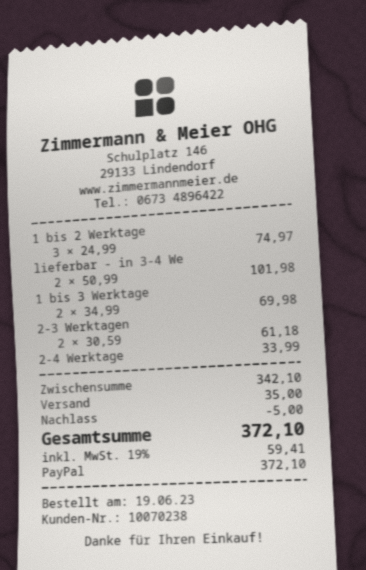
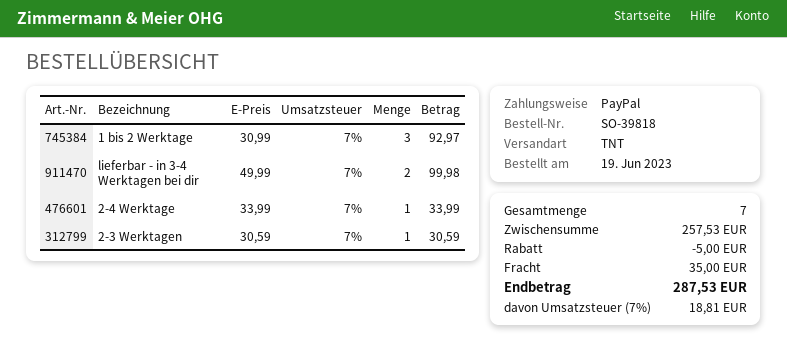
1 bis 2 Werktage: 3 x 24.99 = 74.97 -> 3 x 30.99 = 92.97
lieferbar - in 3-4 We: 2 x 50.99 = 101.98 -> 2 x 49.99 = 99.98
1 bis 3 Werktage: 2 x 34.99 = 69.98 -> none
2-3 Werktagen: 2 x 30.59 = 61.18 -> 1 x 30.59 = 30.59
subtotal: 342.10 -> 257.53
tax: 19% = 59.41 -> 7% = 18.81
total: 372.10 -> 287.53

